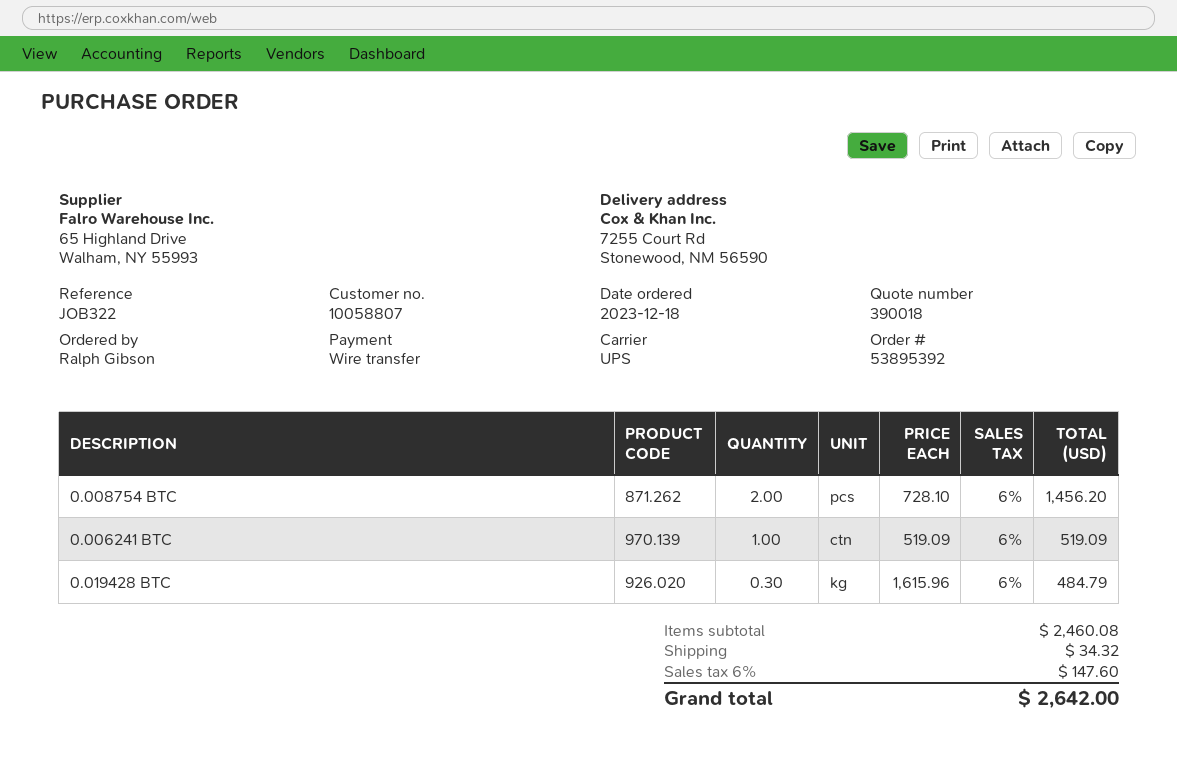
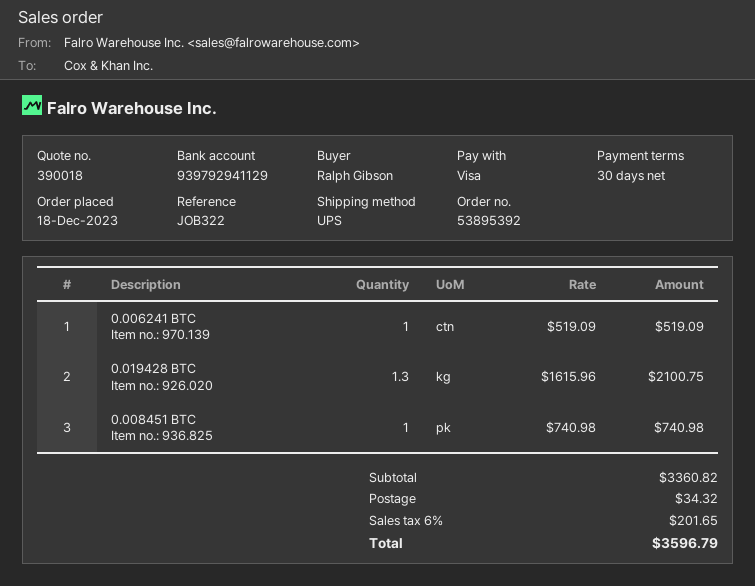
payment method: bank transfer -> Visa
0.008754 BTC: 2 x 728.10 = 1456.20 -> none
0.019428 BTC: 0.3 x 1615.96 = 484.79 -> 1.3 x 1615.96 = 2100.75
0.008451 BTC: none -> 1 x 740.98 = 740.98
subtotal: 2460.08 -> 3360.82
tax: 6% = 147.60 -> 6% = 201.65
total: 2642.00 -> 3596.79

